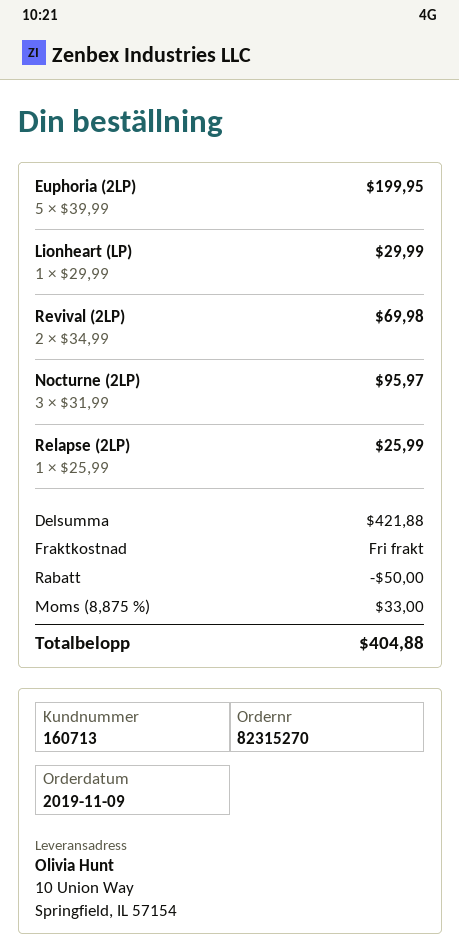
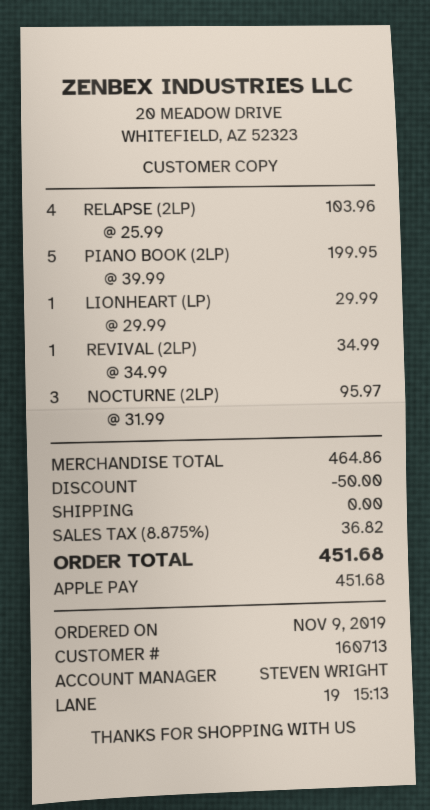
Euphoria (2LP): 5 x 39.99 = 199.95 -> none
Revival (2LP): 2 x 34.99 = 69.98 -> 1 x 34.99 = 34.99
Relapse (2LP): 1 x 25.99 = 25.99 -> 4 x 25.99 = 103.96
PIANO BOOK (2LP): none -> 5 x 39.99 = 199.95
subtotal: 421.88 -> 464.86
tax: 8.875% = 33.00 -> 8.875% = 36.82
total: 404.88 -> 451.68

